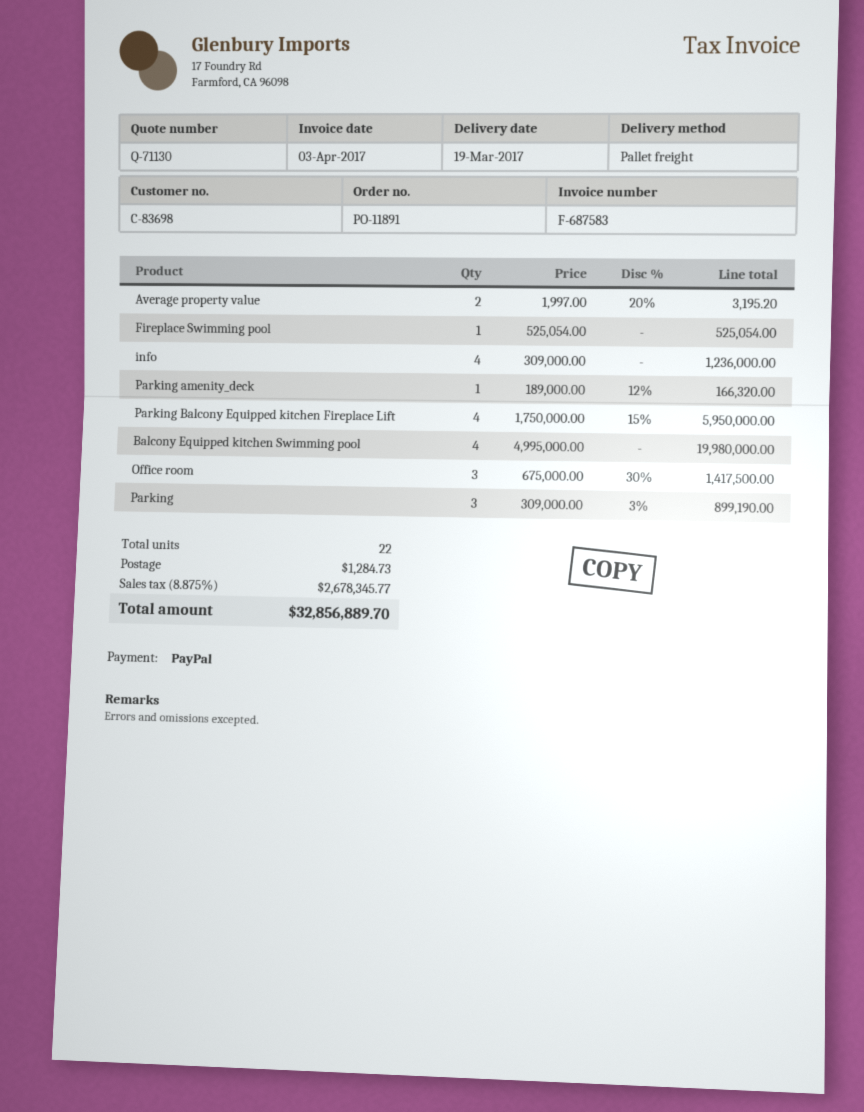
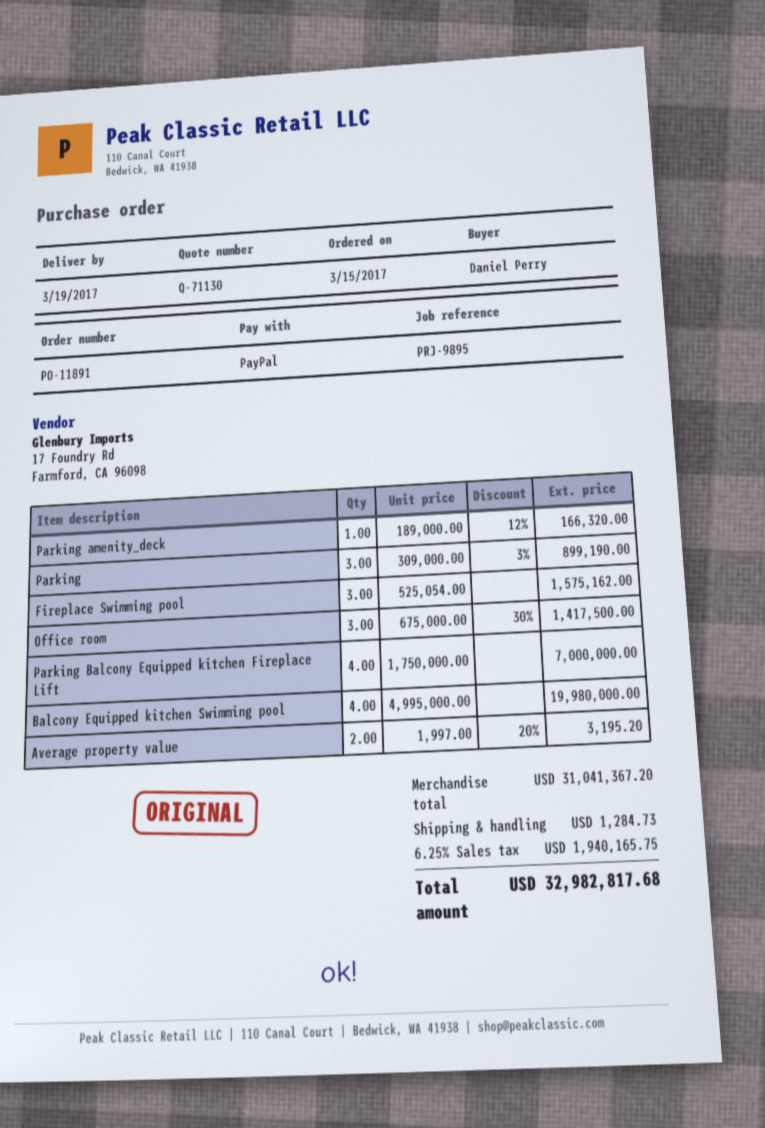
Fireplace Swimming pool: 1 x 525054.00 = 525054.00 -> 3 x 525054.00 = 1575162.00
info: 4 x 309000.00 = 1236000.00 -> none
Parking Balcony Equipped kitchen Fireplace Lift: 4 x 1750000.00 - 15% = 5950000.00 -> 4 x 1750000.00 = 7000000.00
tax: 8.875% = 2678345.77 -> 6.25% = 1940165.75
total: 32856889.70 -> 32982817.68

